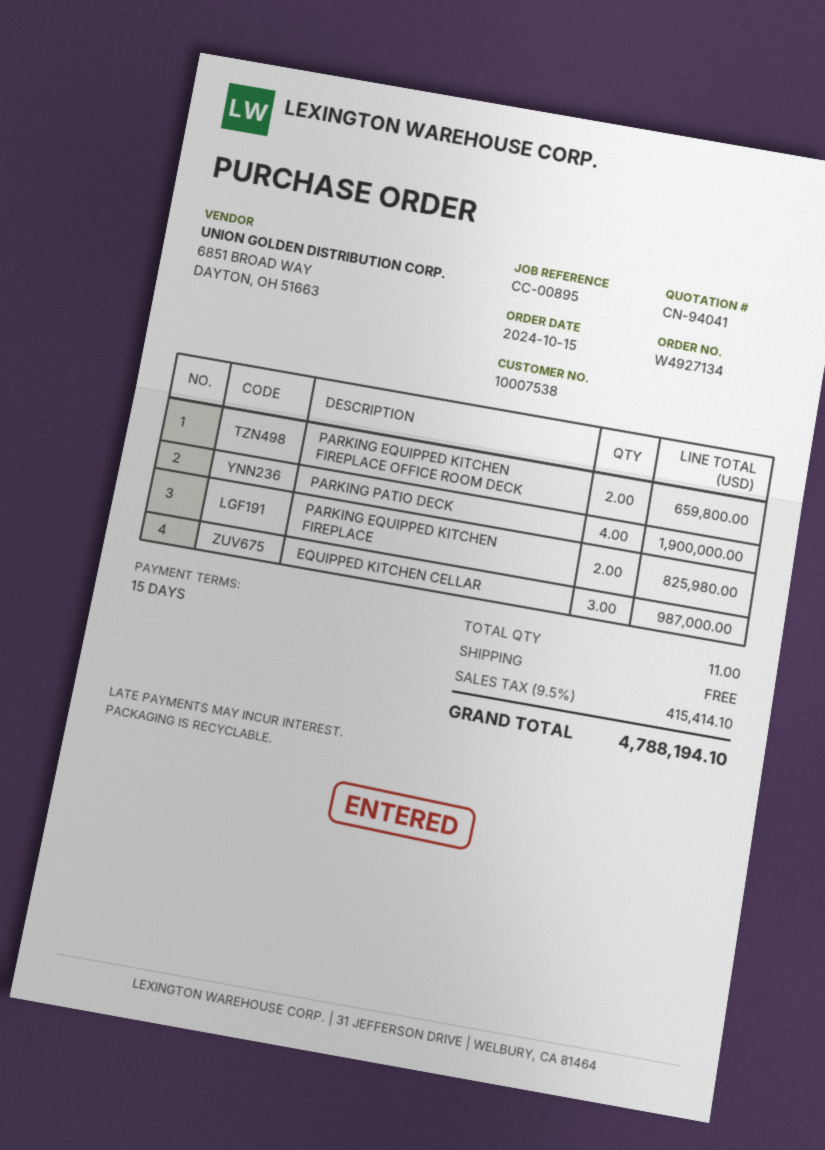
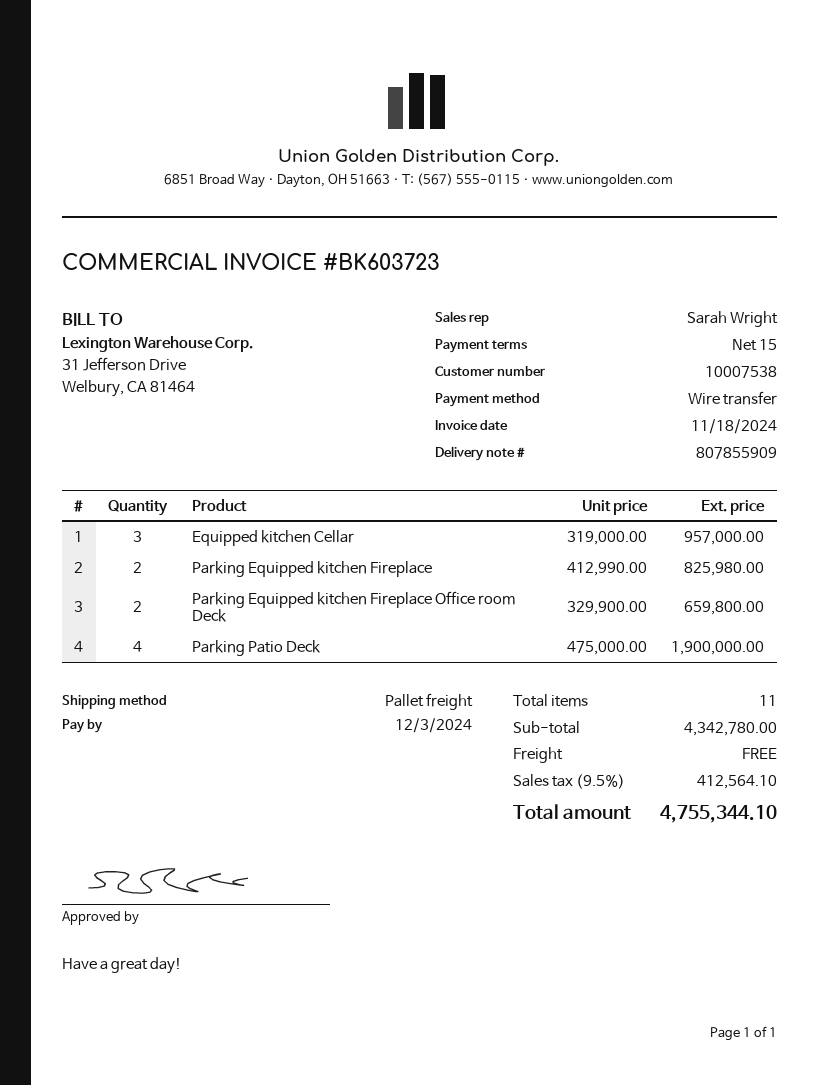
EQUIPPED KITCHEN CELLAR: 3 for 987000.00 -> 3 for 957000.00
tax: 9.5% = 415414.10 -> 9.5% = 412564.10
total: 4788194.10 -> 4755344.10

